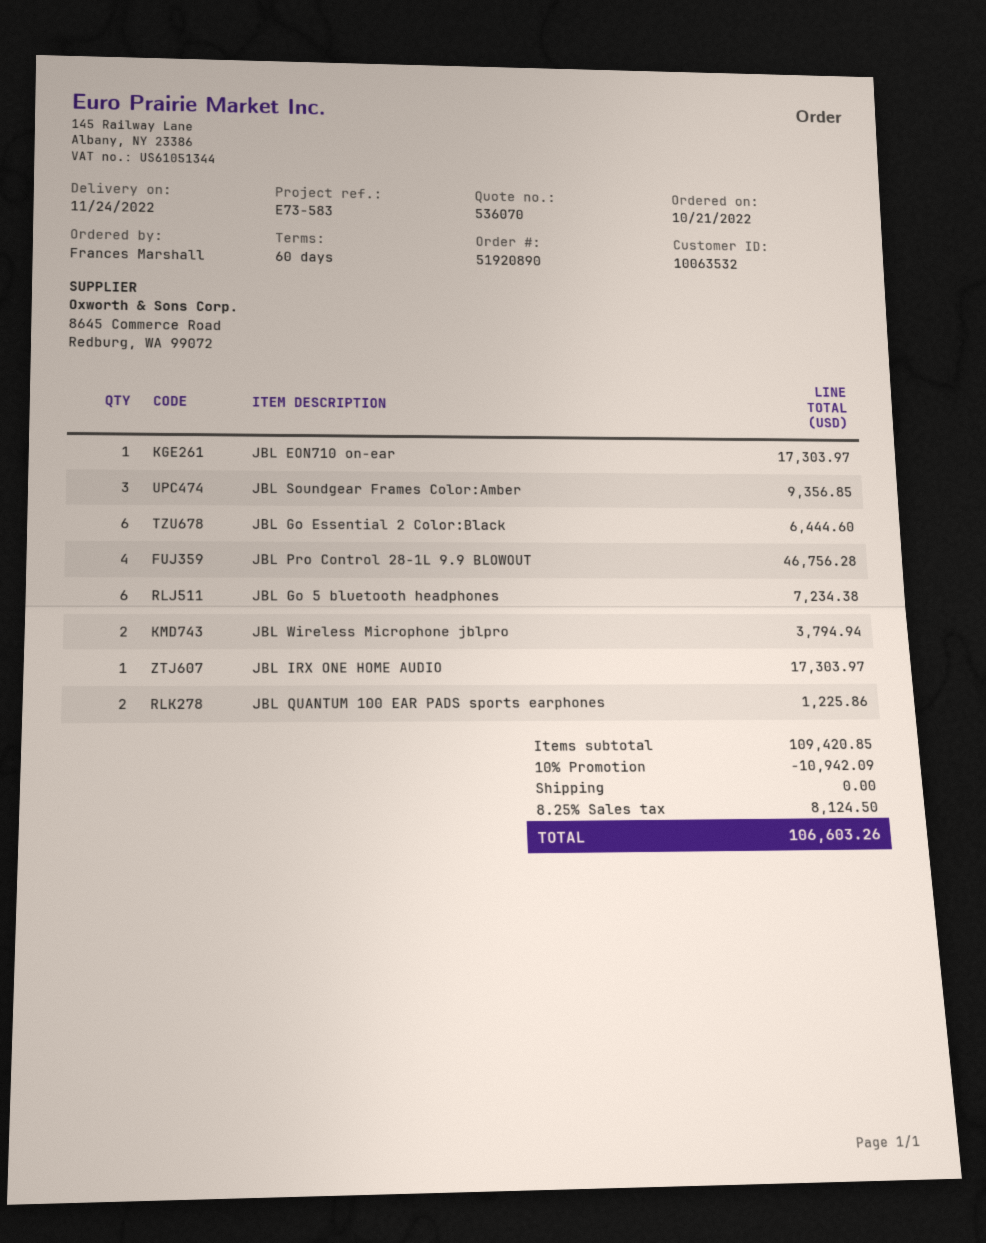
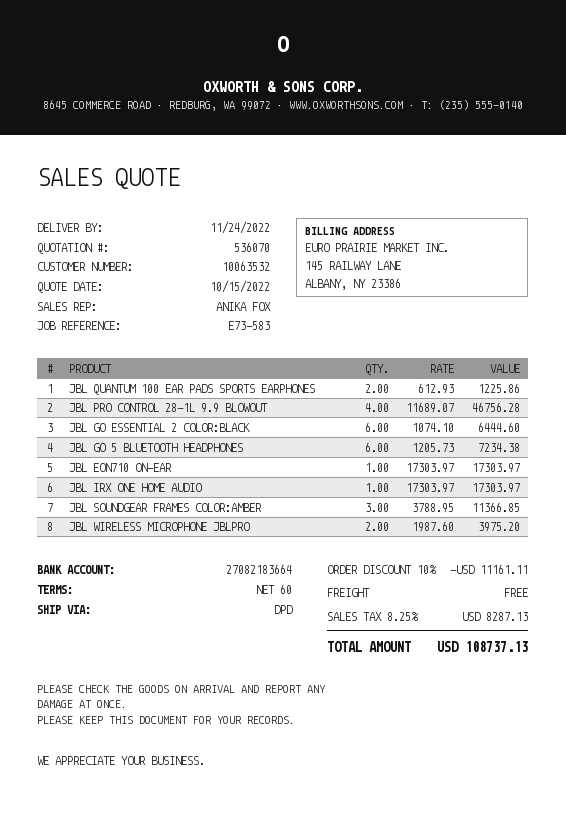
JBL Soundgear Frames Color:Amber: 3 for 9356.85 -> 3 for 11366.85
JBL Wireless Microphone jblpro: 2 for 3794.94 -> 2 for 3975.20
discount: 10% = 10942.09 -> 10% = 11161.11
tax: 8.25% = 8124.50 -> 8.25% = 8287.13
total: 106603.26 -> 108737.13

